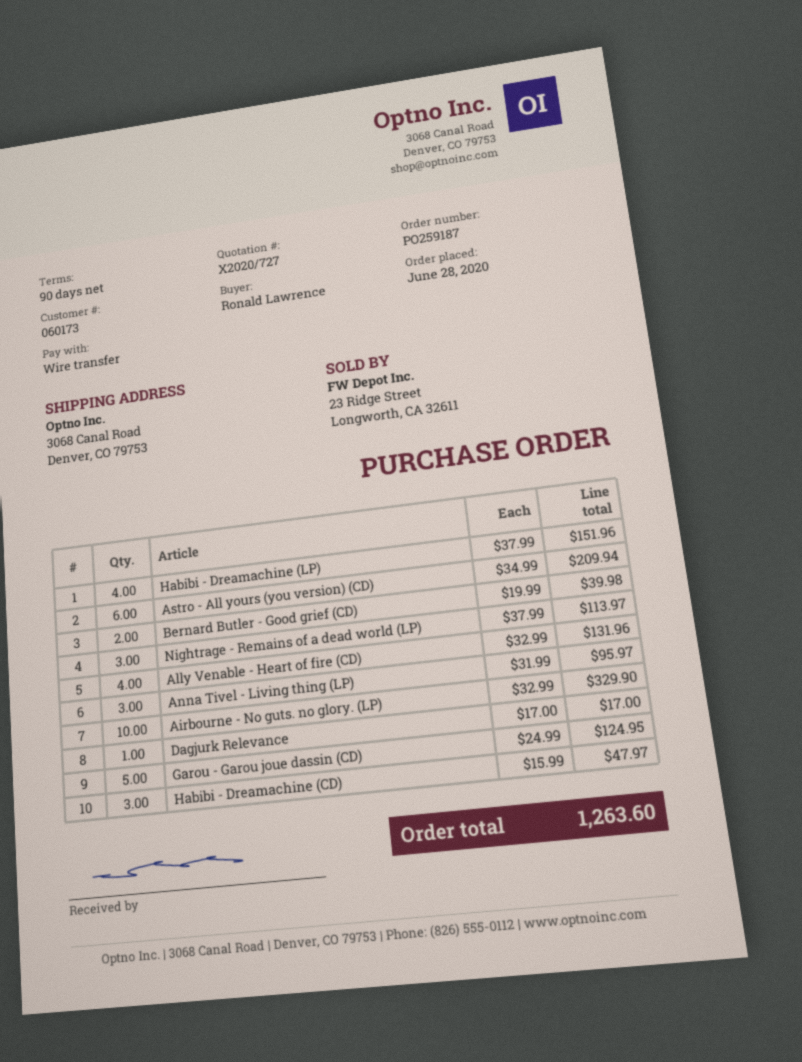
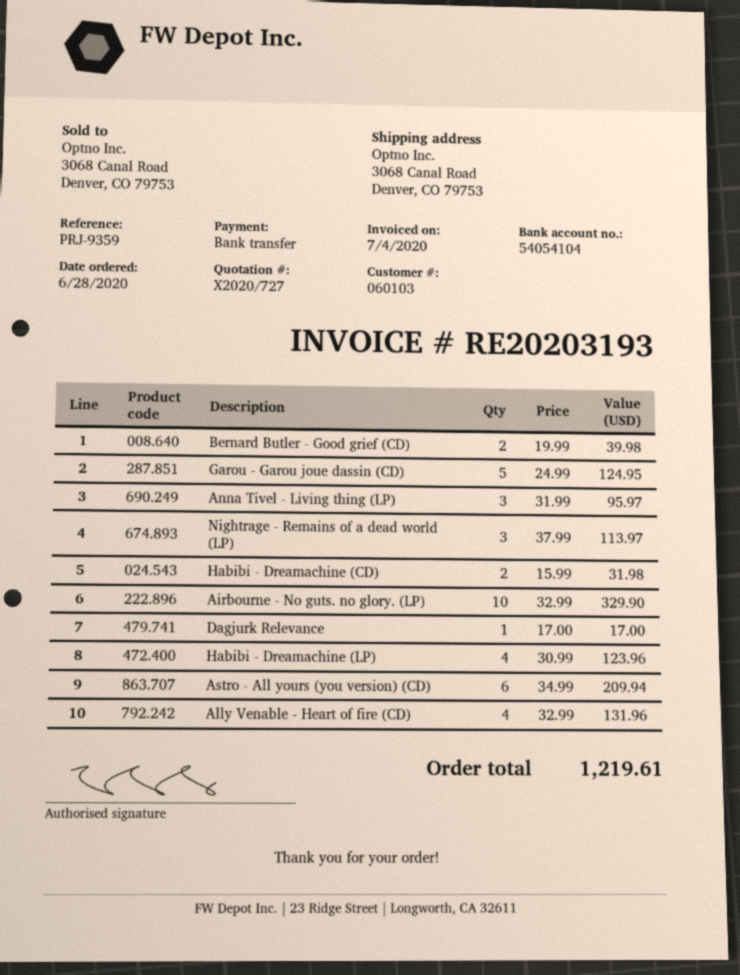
customer number: 060173 -> 060103
Habibi - Dreamachine (LP): 4 x 37.99 = 151.96 -> 4 x 30.99 = 123.96
Habibi - Dreamachine (CD): 3 x 15.99 = 47.97 -> 2 x 15.99 = 31.98
total: 1263.60 -> 1219.61

